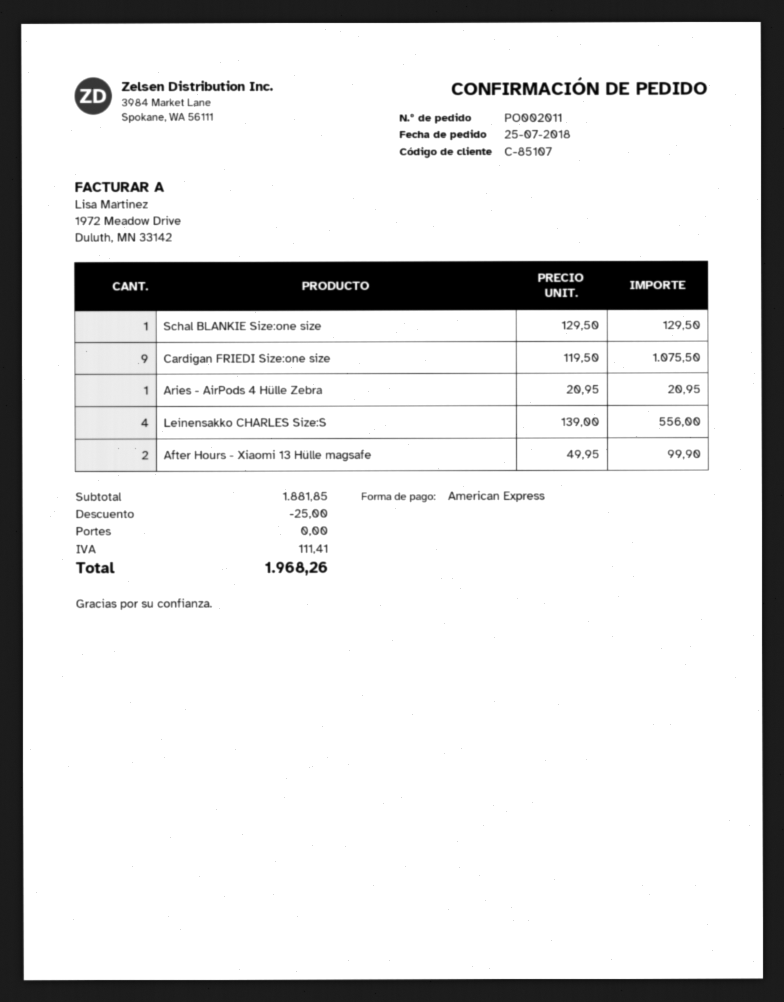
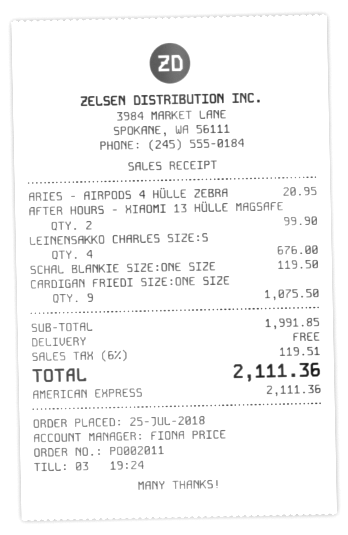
Schal BLANKIE Size:one size: 1 for 129.50 -> 1 for 119.50
Leinensakko CHARLES Size:S: 4 for 556.00 -> 4 for 676.00
subtotal: 1881.85 -> 1991.85
discount: 25.00 -> none
tax: 111.41 -> 119.51
total: 1968.26 -> 2111.36

